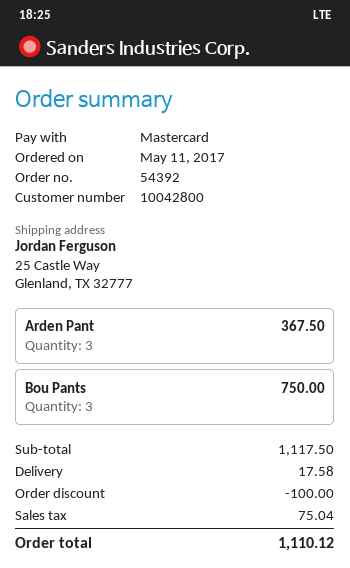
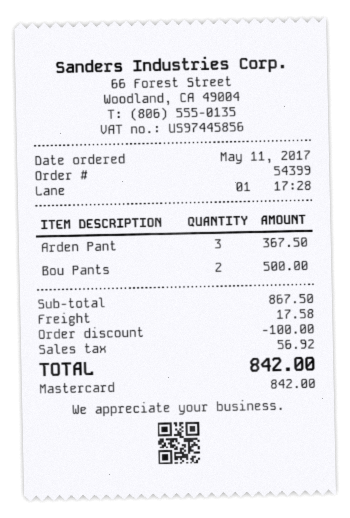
order number: 54392 -> 54399
Bou Pants: 3 for 750.00 -> 2 for 500.00
subtotal: 1117.50 -> 867.50
tax: 75.04 -> 56.92
total: 1110.12 -> 842.00

